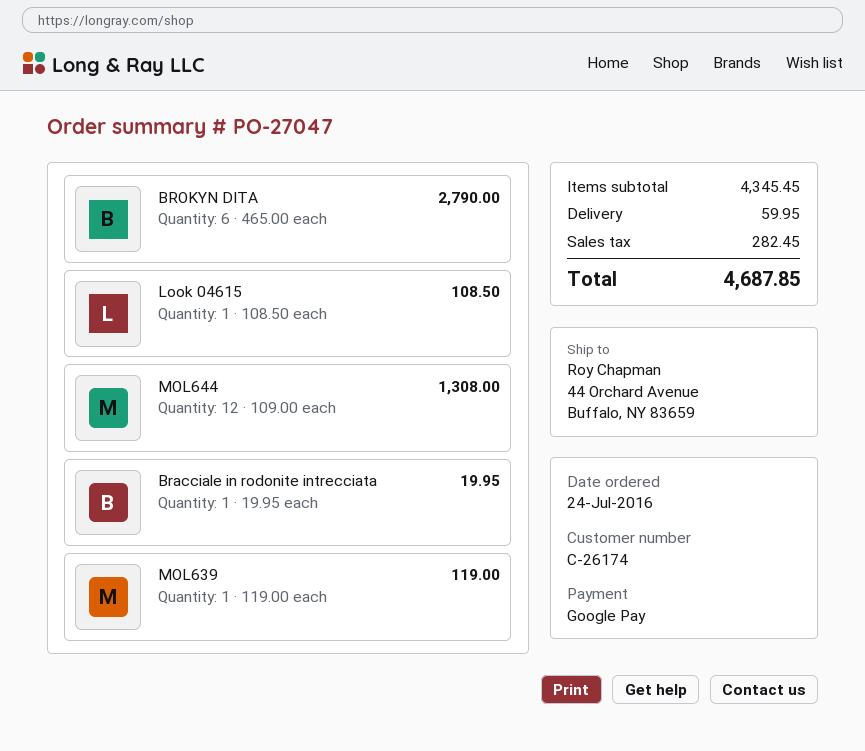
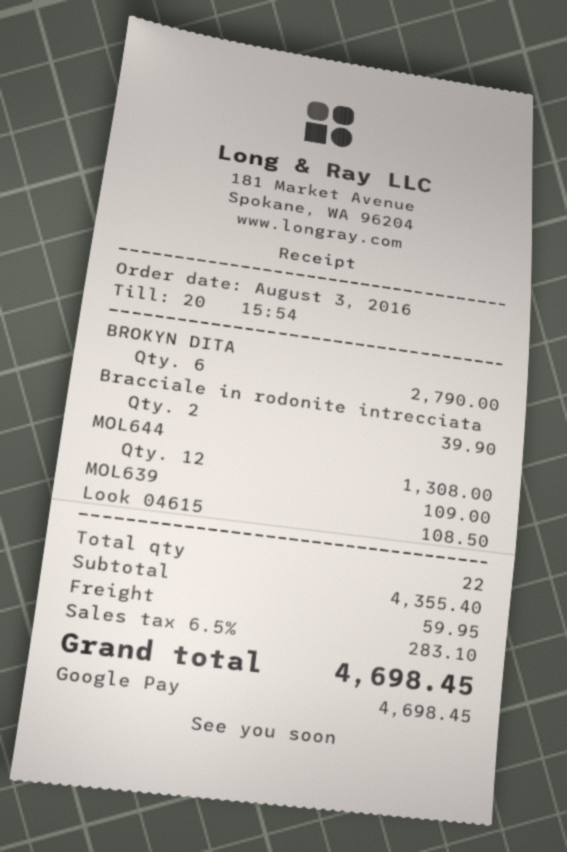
order date: 2016-07-24 -> 2016-08-03
Bracciale in rodonite intrecciata: 1 for 19.95 -> 2 for 39.90
MOL639: 1 for 119.00 -> 1 for 109.00
subtotal: 4345.45 -> 4355.40
tax: 282.45 -> 283.10
total: 4687.85 -> 4698.45

